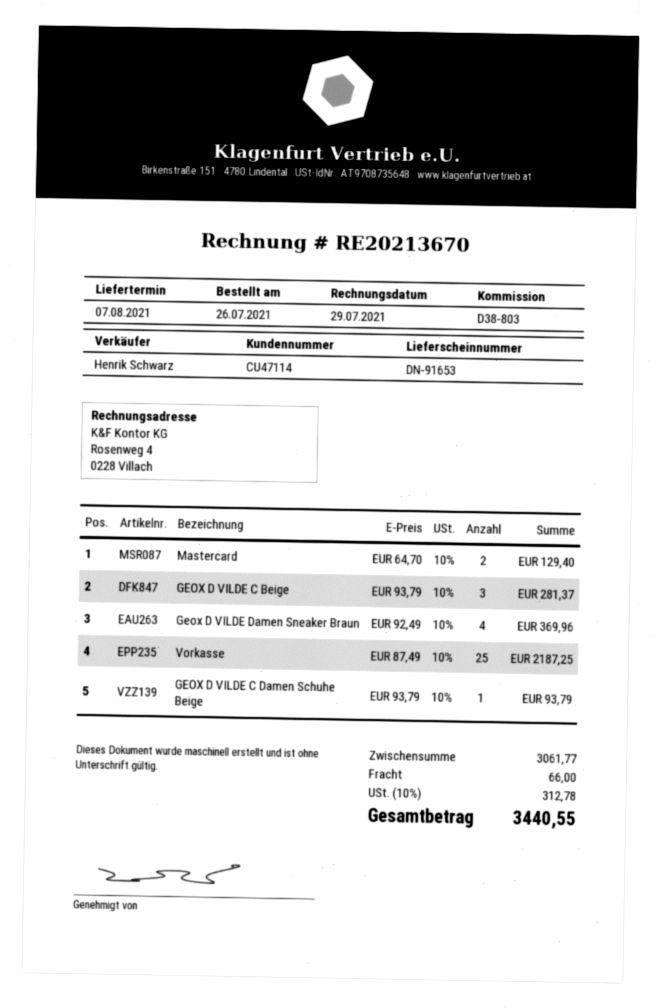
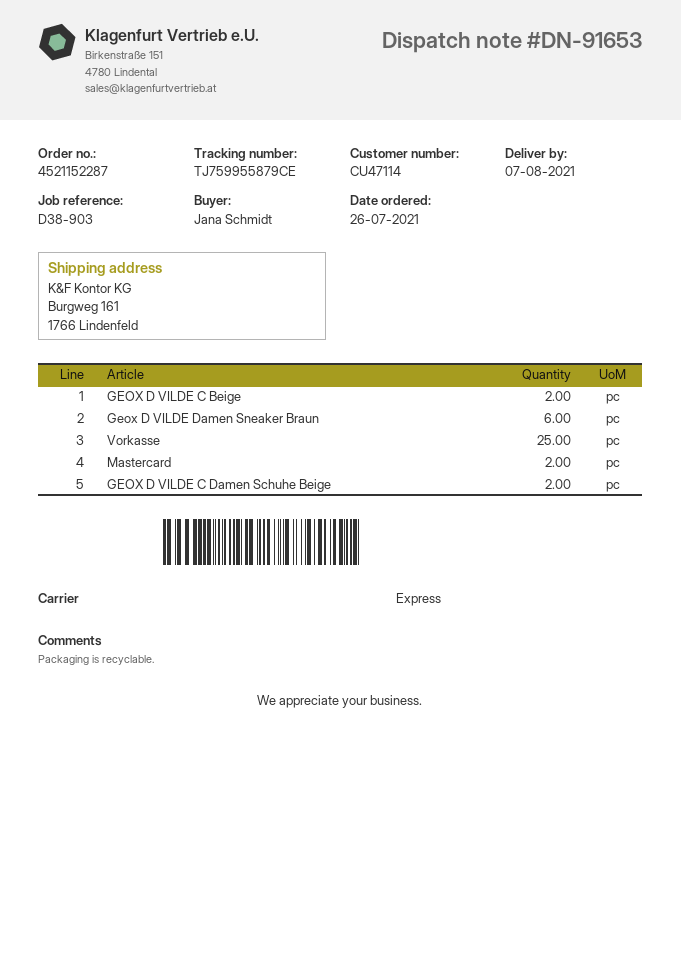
reference: D38-803 -> D38-903
GEOX D VILDE C Beige: 3 -> 2
Geox D VILDE Damen Sneaker Braun: 4 -> 6
GEOX D VILDE C Damen Schuhe Beige: 1 -> 2

